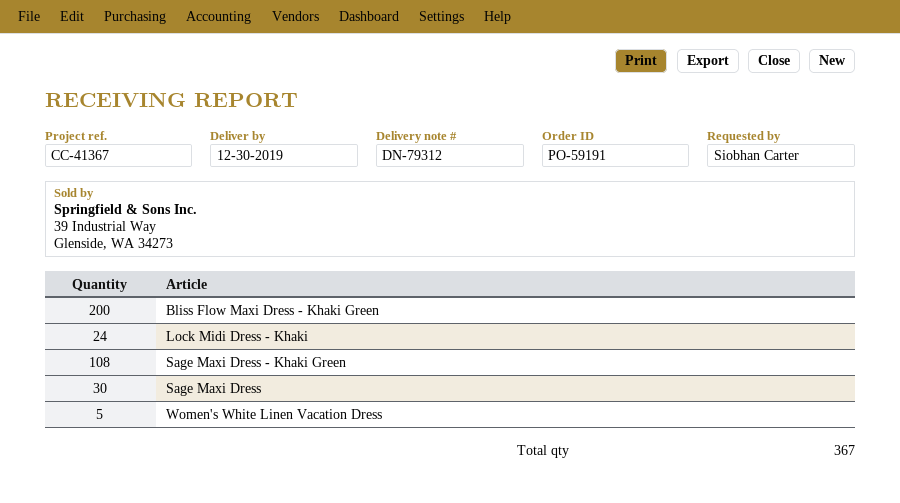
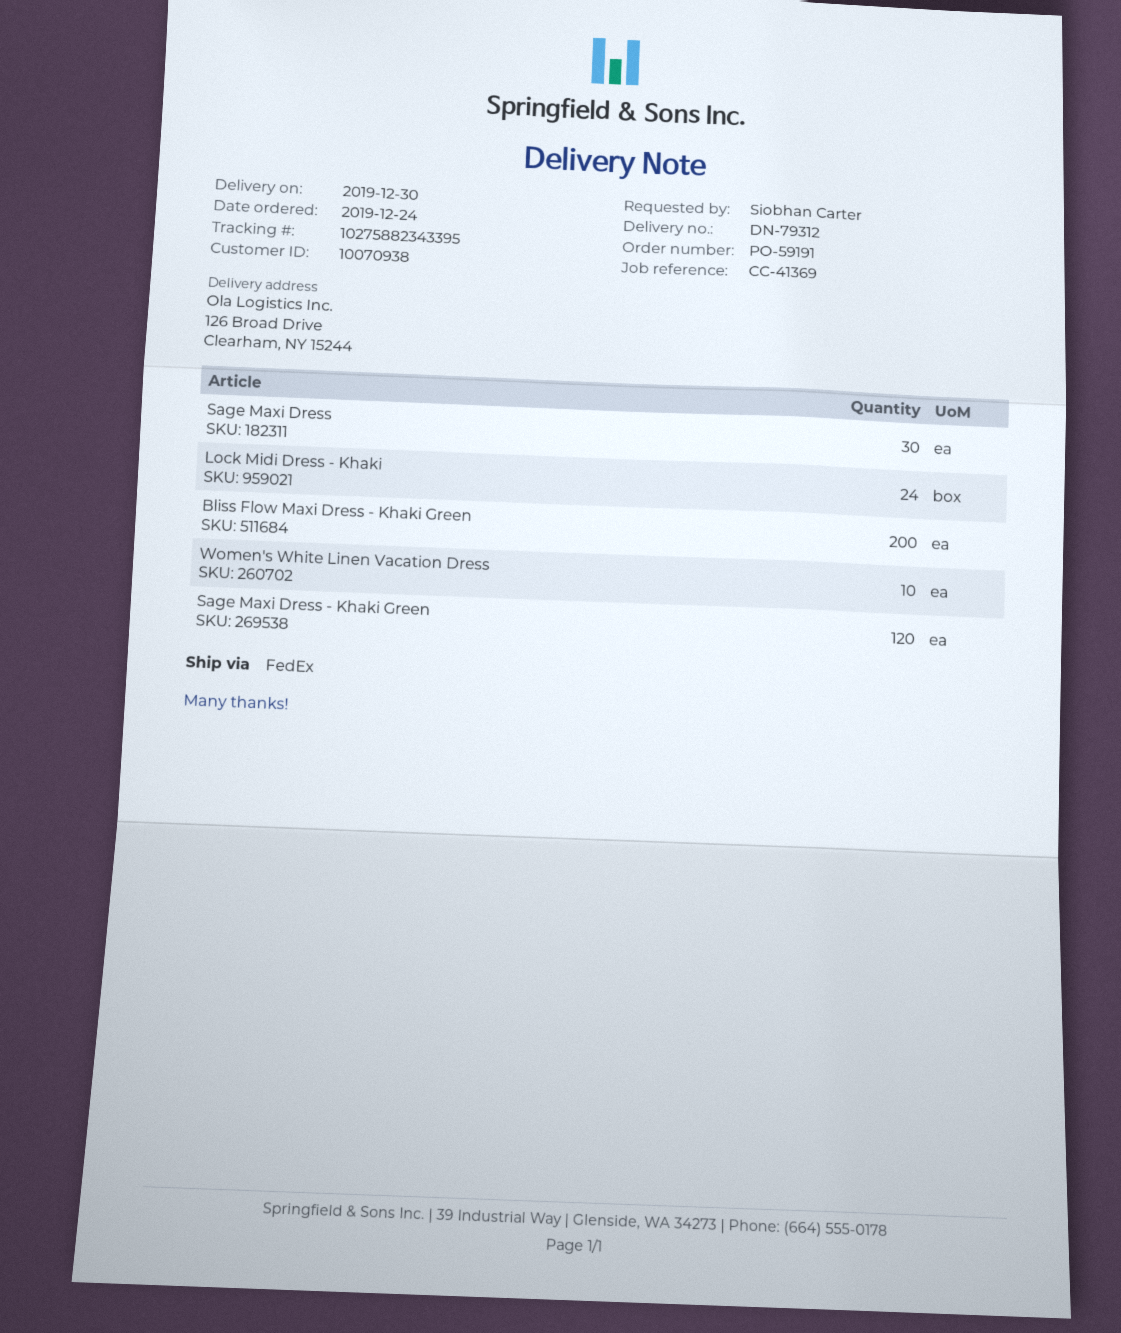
reference: CC-41367 -> CC-41369
Sage Maxi Dress - Khaki Green: 108 -> 120
Women's White Linen Vacation Dress: 5 -> 10

